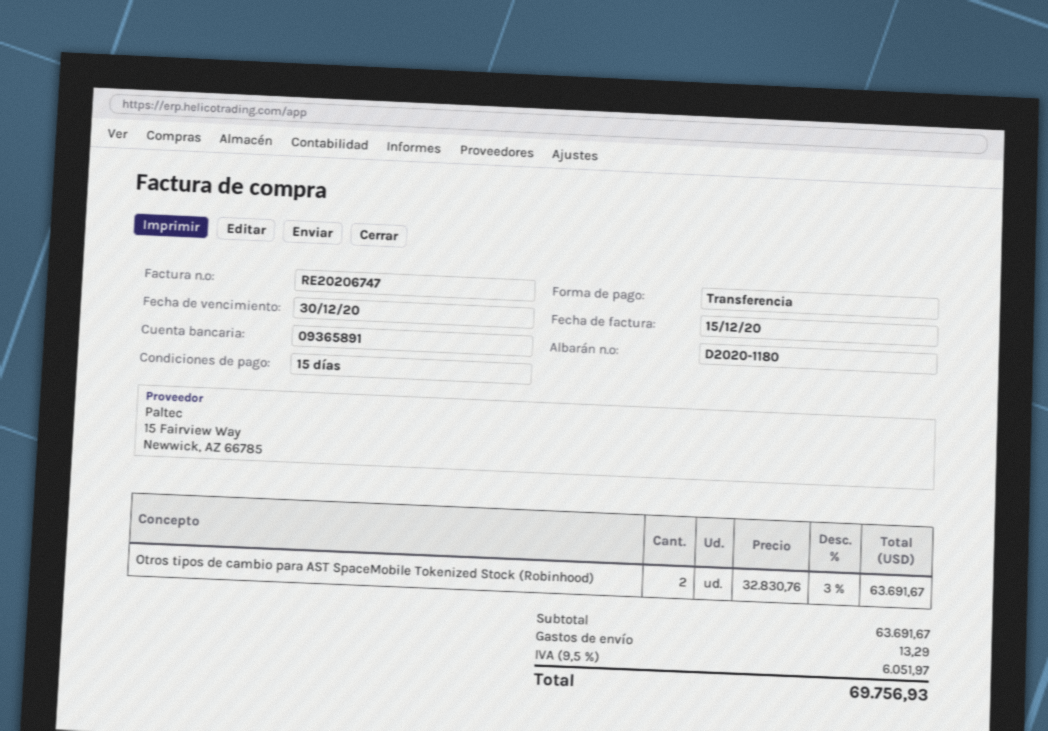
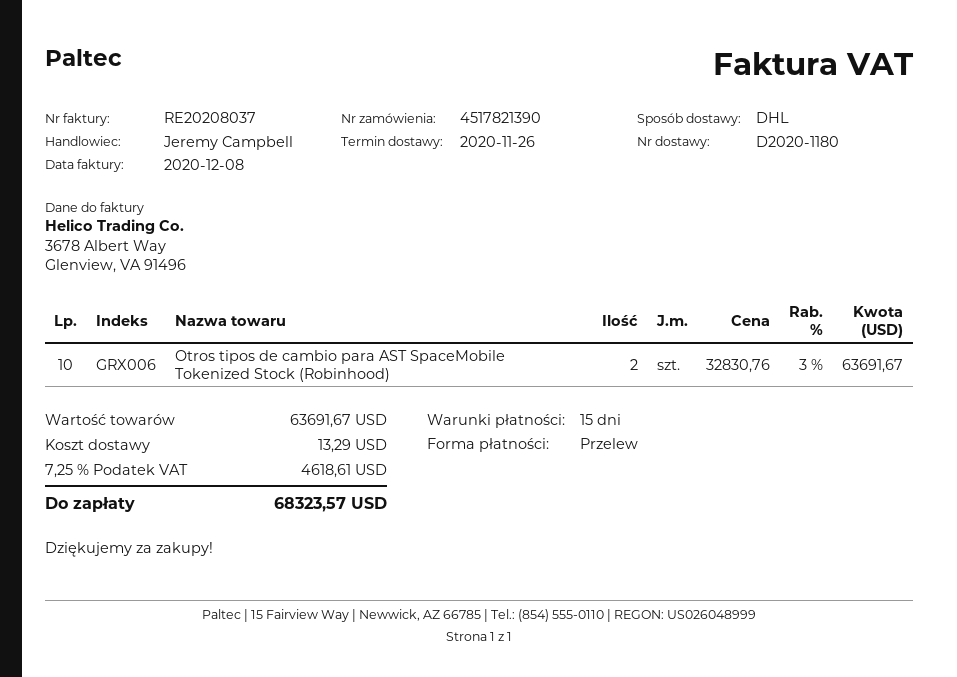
invoice number: RE20206747 -> RE20208037
invoice date: 2020-12-15 -> 2020-12-08
tax: 9.5% = 6051.97 -> 7.25% = 4618.61
total: 69756.93 -> 68323.57

